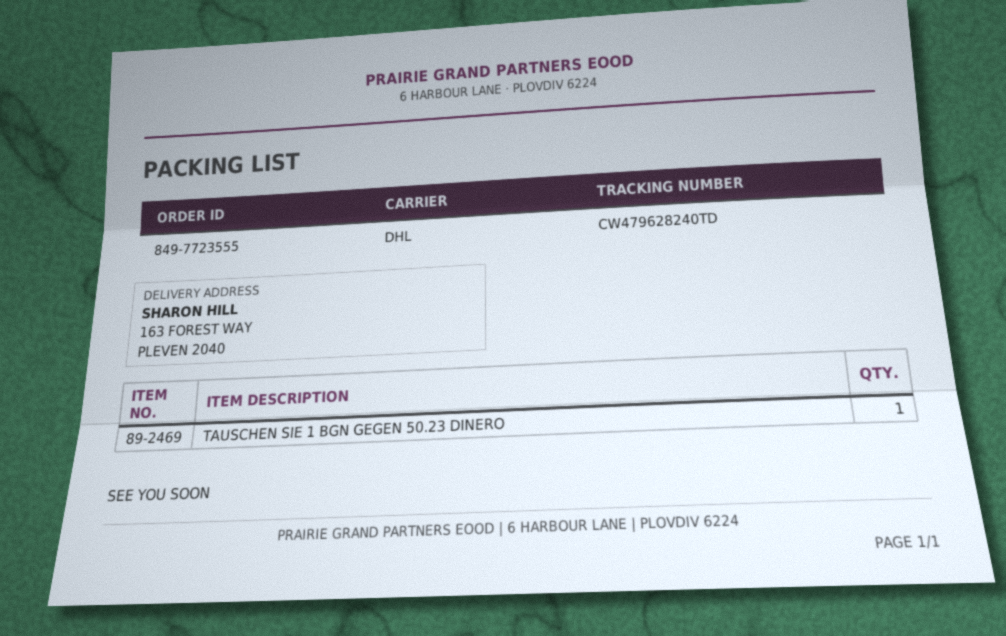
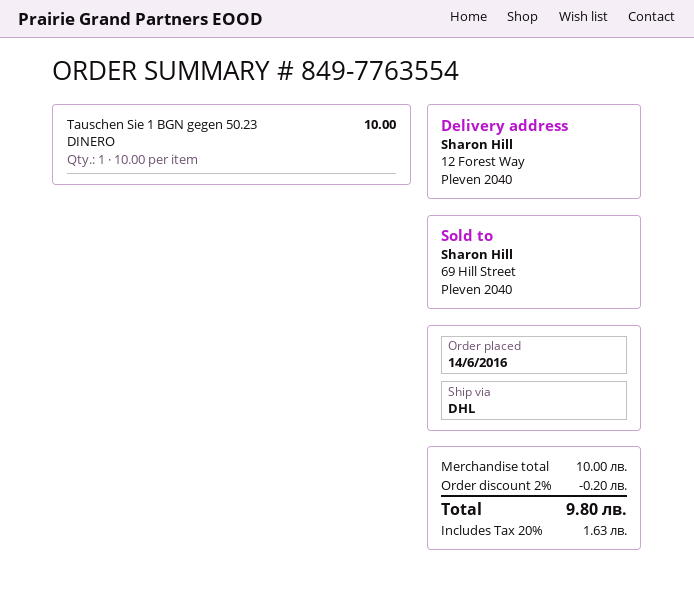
order number: 849-7723555 -> 849-7763554
ship to: 163 FOREST WAY, PLEVEN 2040 -> 12 Forest Way, Pleven 2040

